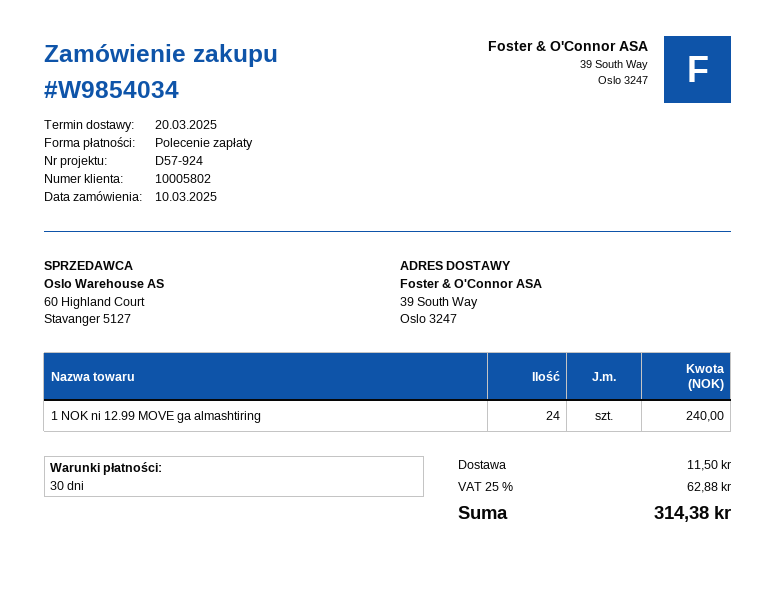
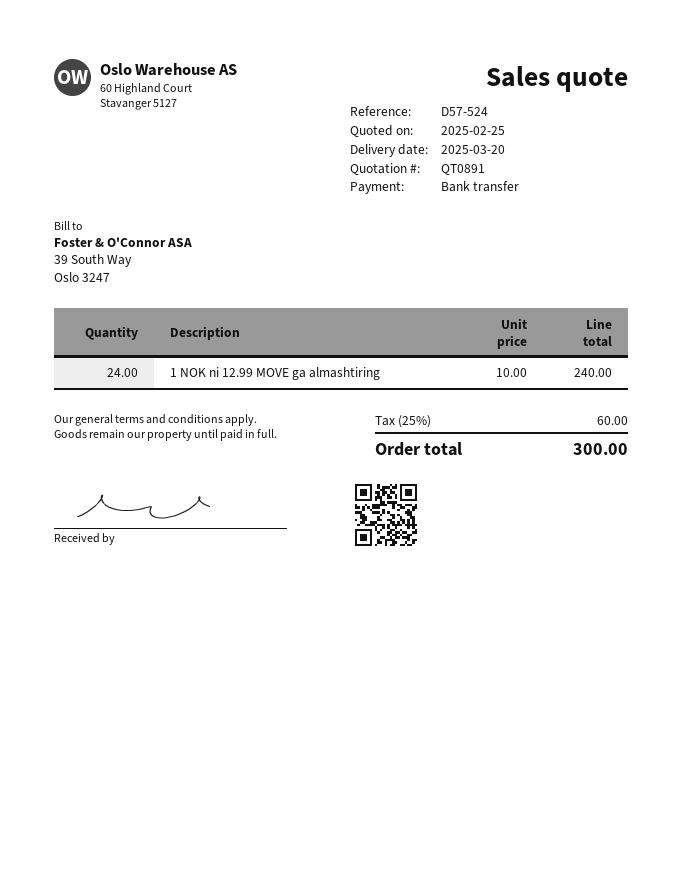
reference: D57-924 -> D57-524
payment method: direct debit -> bank transfer
shipping: 11.50 -> none
tax: 25% = 62.88 -> 25% = 60.00
total: 314.38 -> 300.00

